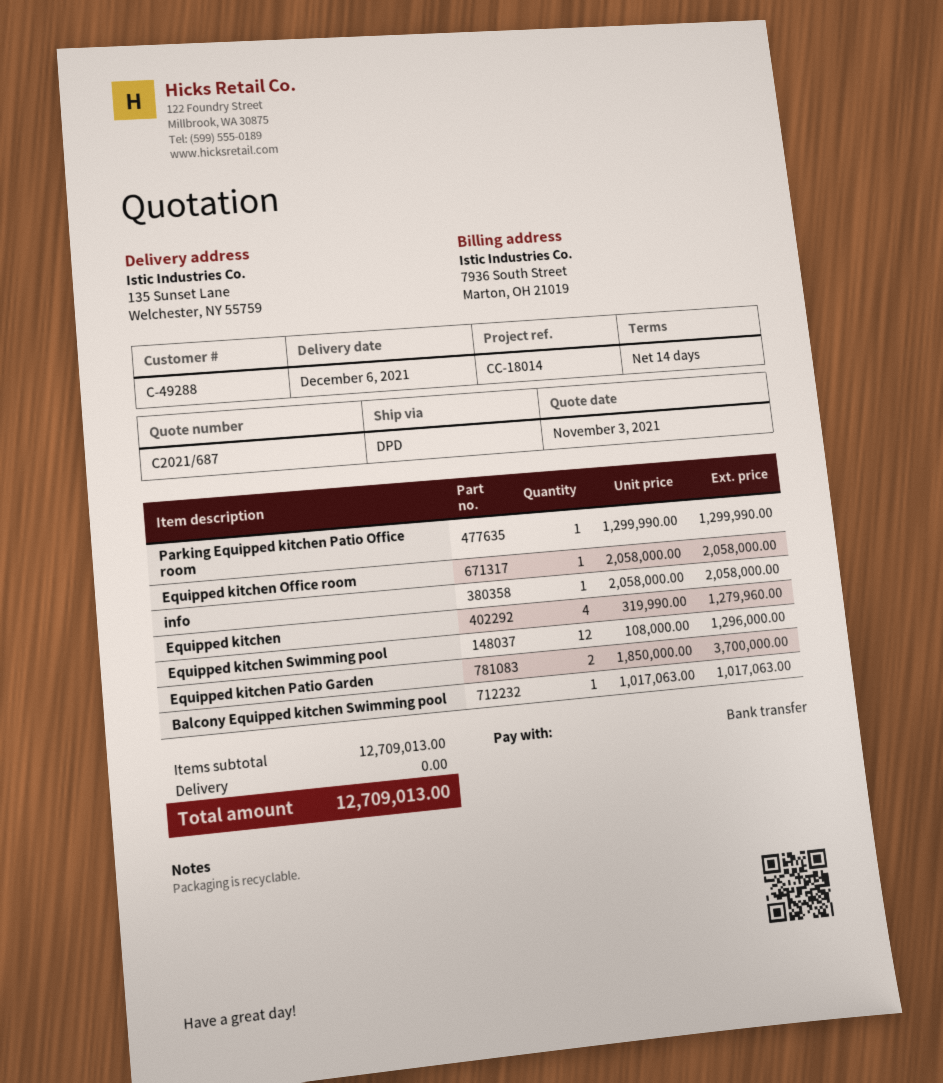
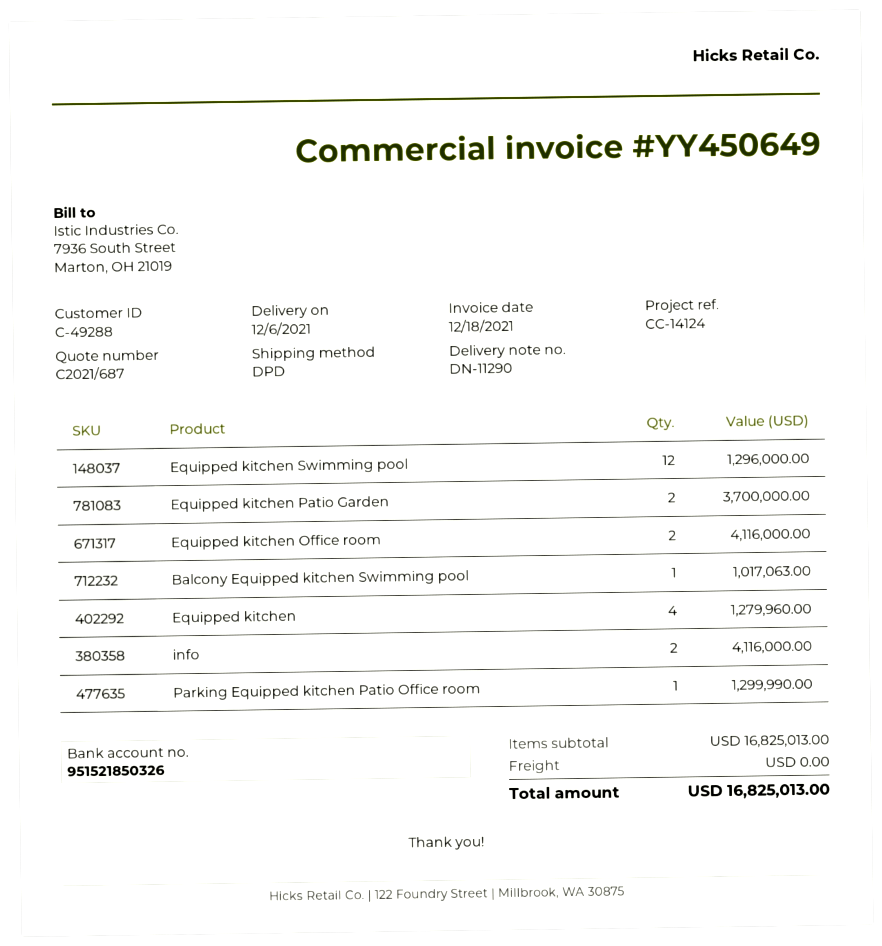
reference: CC-18014 -> CC-14124
Equipped kitchen Office room: 1 for 2058000.00 -> 2 for 4116000.00
info: 1 for 2058000.00 -> 2 for 4116000.00
subtotal: 12709013.00 -> 16825013.00
total: 12709013.00 -> 16825013.00

